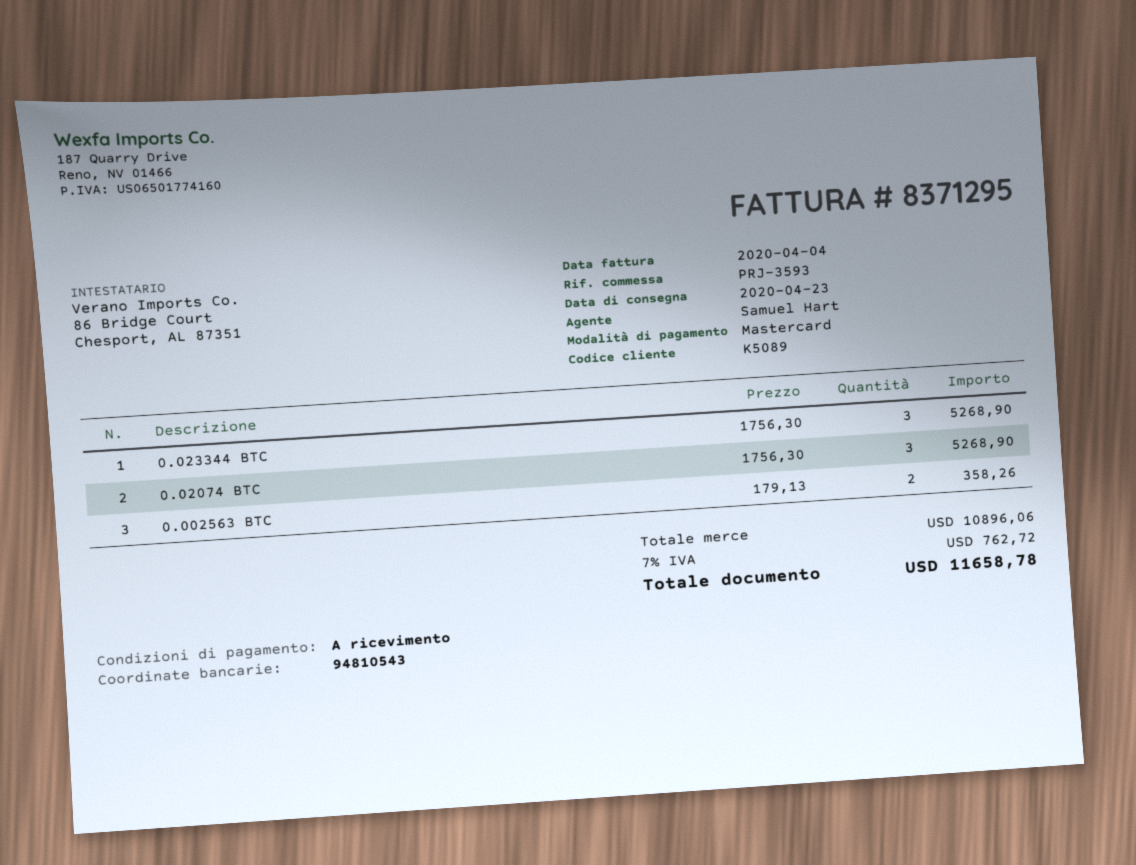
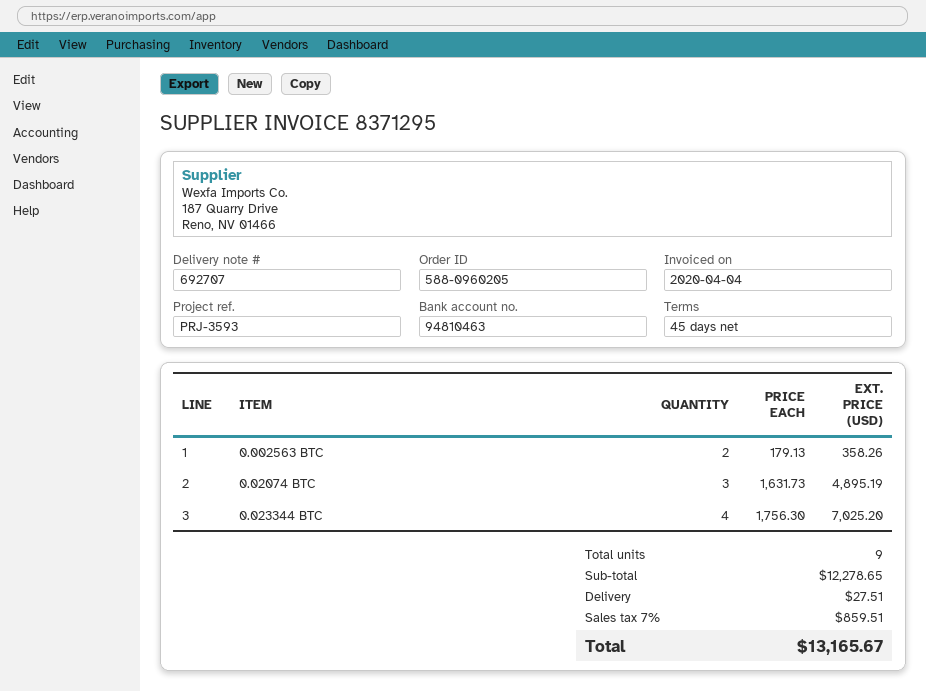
payment terms: on receipt -> 45 days
bank account: 94810543 -> 94810463
0.023344 BTC: 3 x 1756.30 = 5268.90 -> 4 x 1756.30 = 7025.20
0.02074 BTC: 3 x 1756.30 = 5268.90 -> 3 x 1631.73 = 4895.19
subtotal: 10896.06 -> 12278.65
shipping: none -> 27.51
tax: 7% = 762.72 -> 7% = 859.51
total: 11658.78 -> 13165.67

